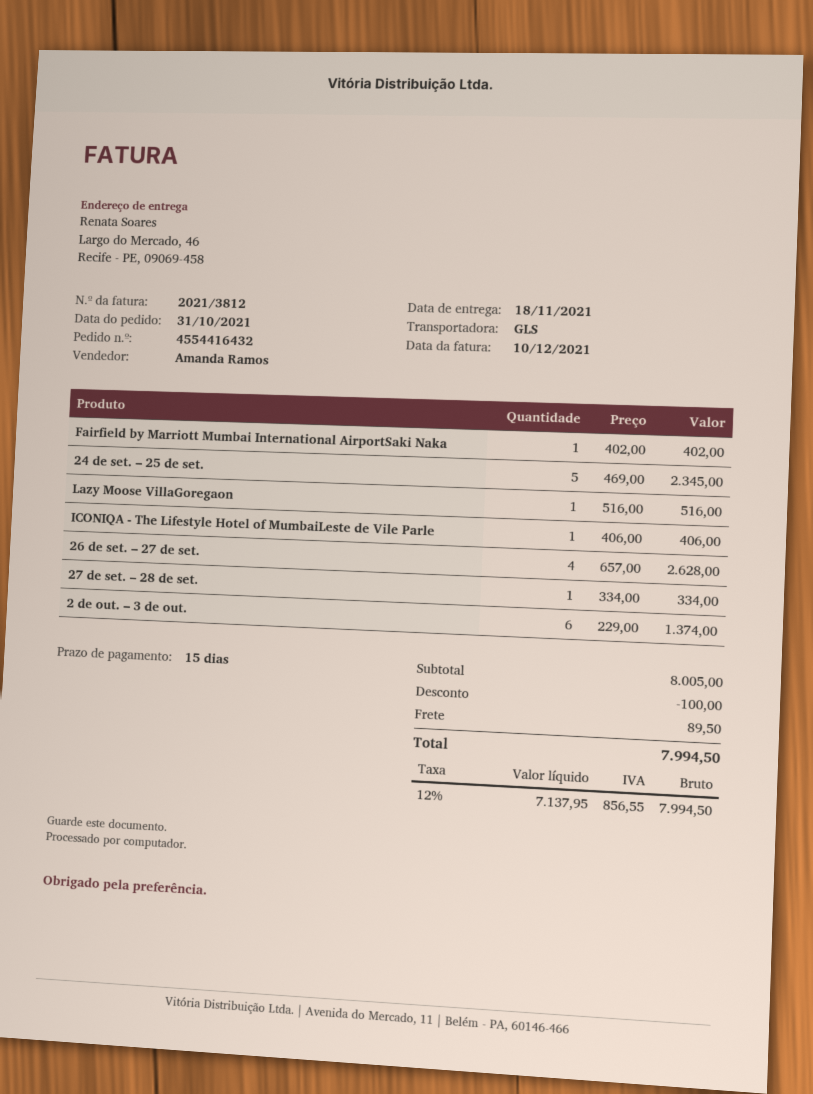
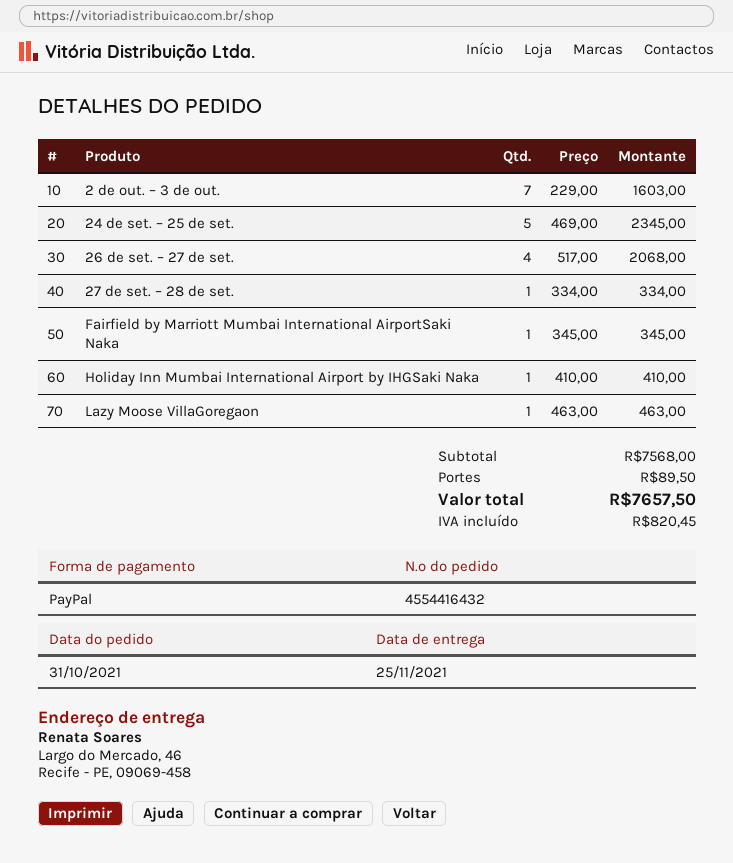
delivery date: 2021-11-18 -> 2021-11-25
Fairfield by Marriott Mumbai International AirportSaki Naka: 1 x 402.00 = 402.00 -> 1 x 345.00 = 345.00
Lazy Moose VillaGoregaon: 1 x 516.00 = 516.00 -> 1 x 463.00 = 463.00
ICONIQA - The Lifestyle Hotel of MumbaiLeste de Vile Parle: 1 x 406.00 = 406.00 -> none
26 de set. – 27 de set.: 4 x 657.00 = 2628.00 -> 4 x 517.00 = 2068.00
2 de out. – 3 de out.: 6 x 229.00 = 1374.00 -> 7 x 229.00 = 1603.00
Holiday Inn Mumbai International Airport by IHGSaki Naka: none -> 1 x 410.00 = 410.00
subtotal: 8005.00 -> 7568.00
discount: 100.00 -> none
tax: 856.55 -> 820.45
total: 7994.50 -> 7657.50

